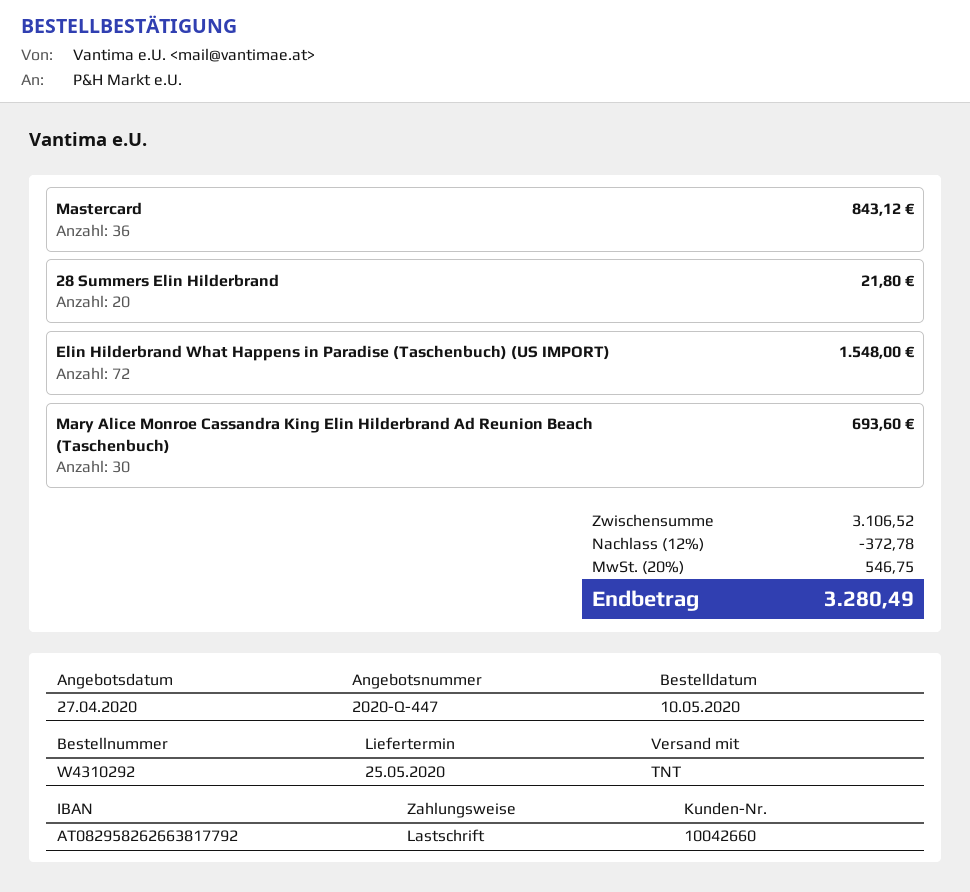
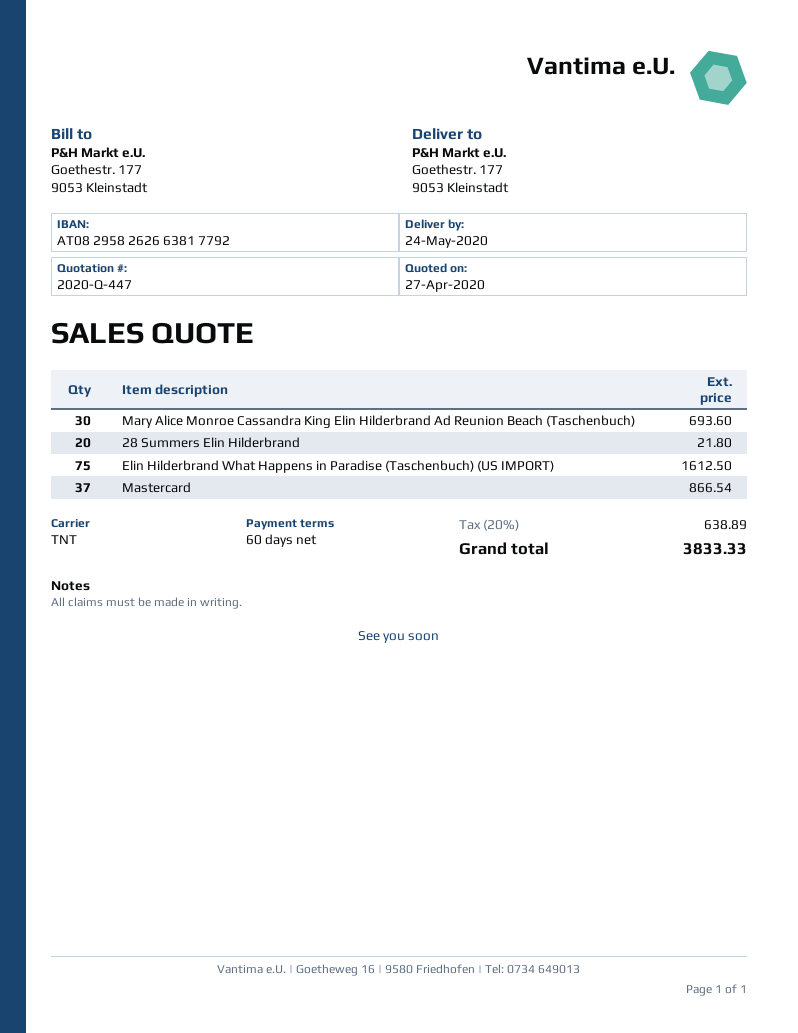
delivery date: 2020-05-25 -> 2020-05-24
Mastercard: 36 for 843.12 -> 37 for 866.54
Elin Hilderbrand What Happens in Paradise (Taschenbuch) (US IMPORT): 72 for 1548.00 -> 75 for 1612.50
discount: 12% = 372.78 -> none
tax: 20% = 546.75 -> 20% = 638.89
total: 3280.49 -> 3833.33

